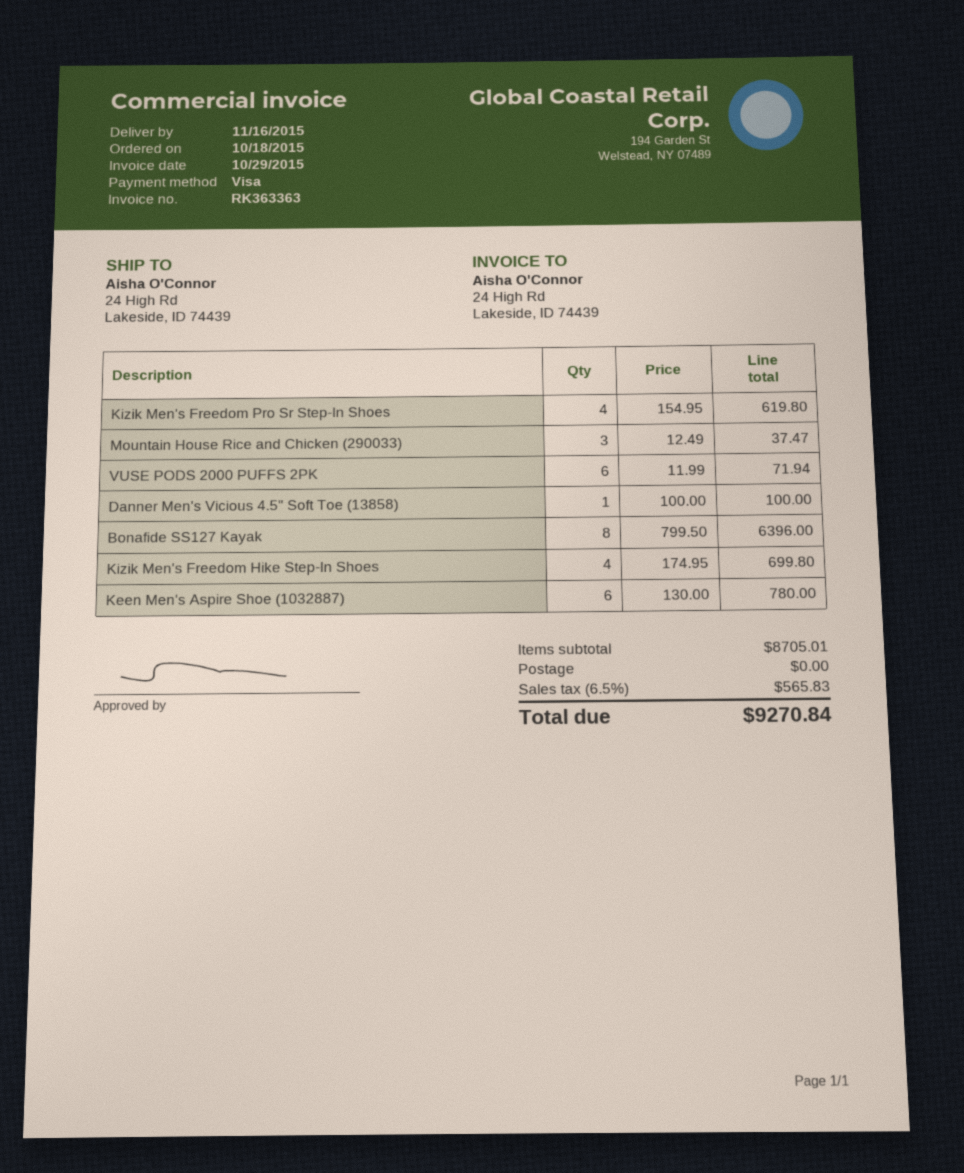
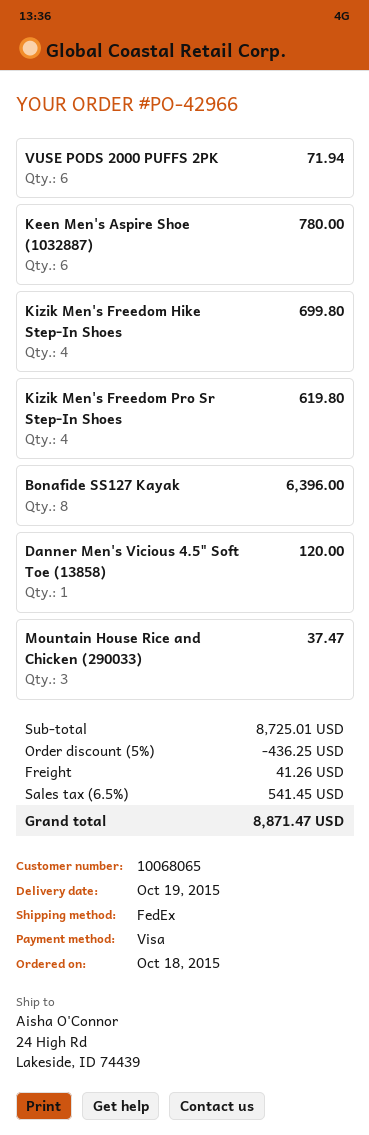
delivery date: 2015-11-16 -> 2015-10-19
Danner Men's Vicious 4.5" Soft Toe (13858): 1 for 100.00 -> 1 for 120.00
subtotal: 8705.01 -> 8725.01
discount: none -> 5% = 436.25
shipping: 0.00 -> 41.26
tax: 6.5% = 565.83 -> 6.5% = 541.45
total: 9270.84 -> 8871.47

